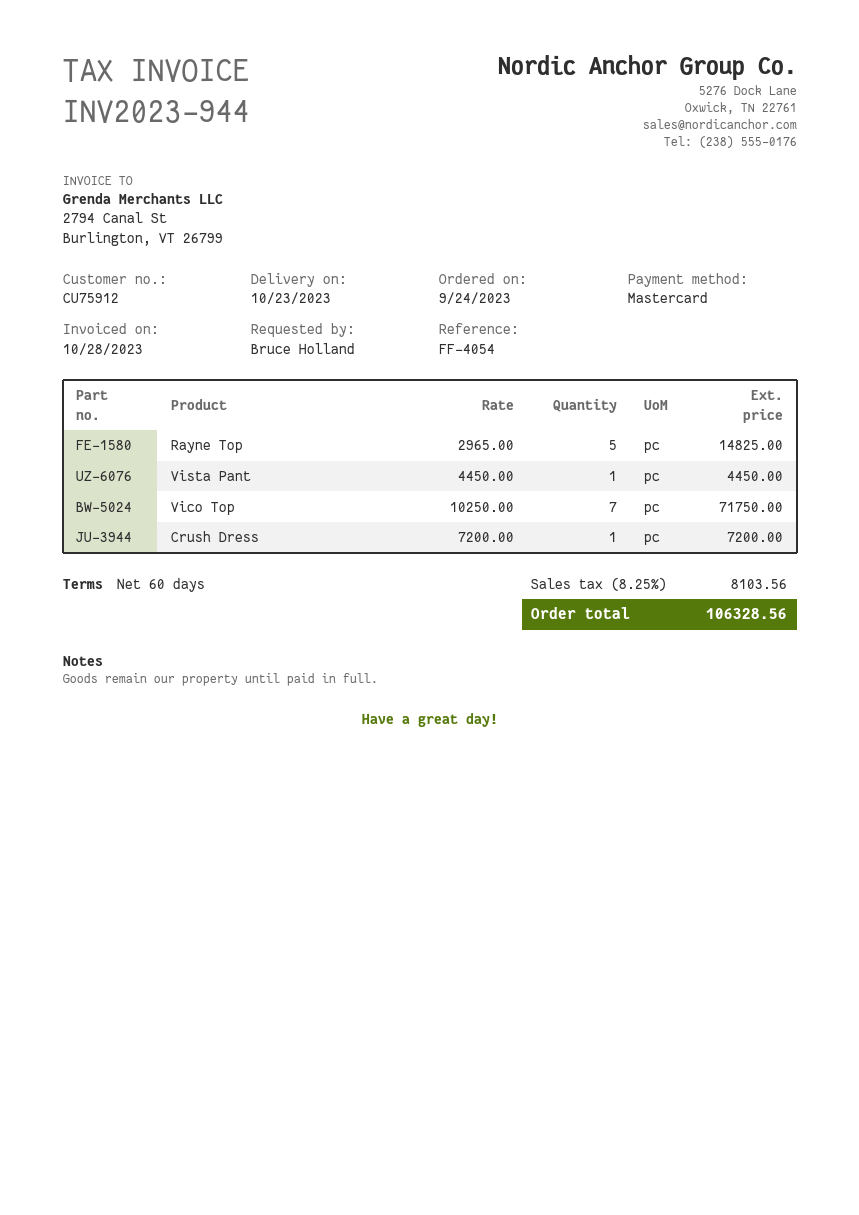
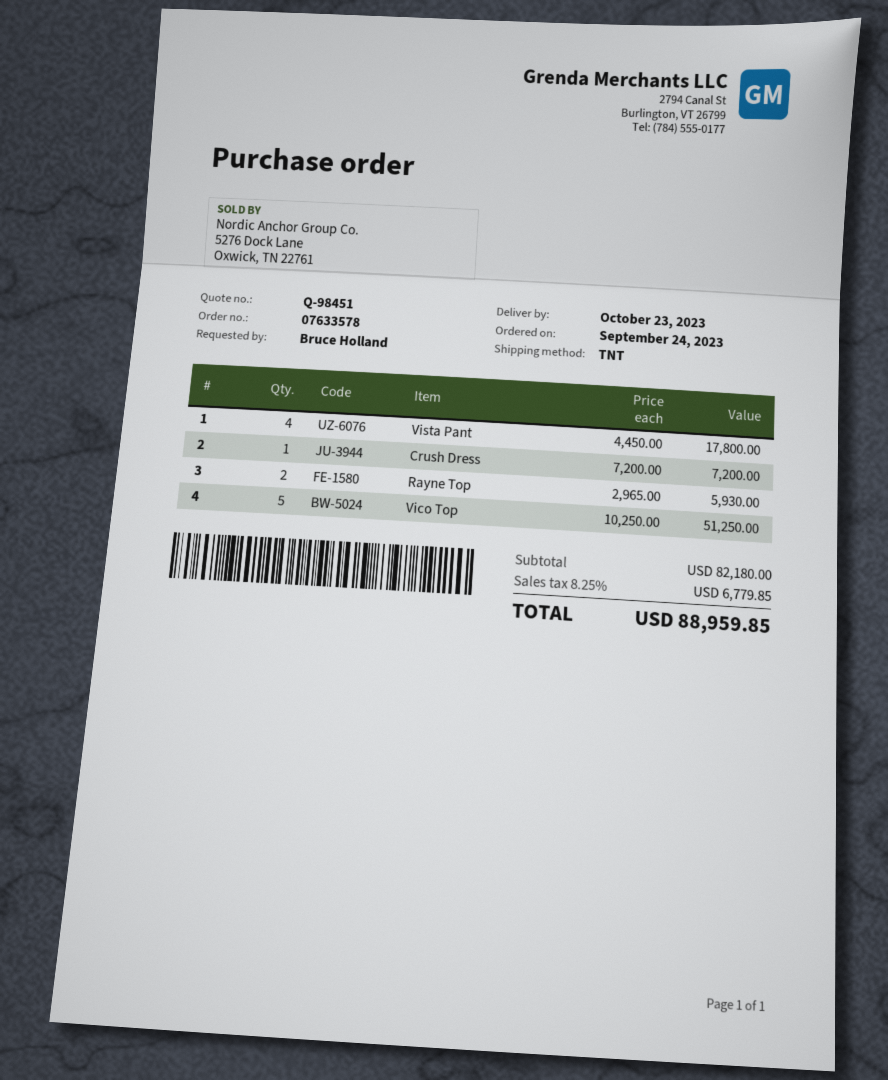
Rayne Top: 5 x 2965.00 = 14825.00 -> 2 x 2965.00 = 5930.00
Vista Pant: 1 x 4450.00 = 4450.00 -> 4 x 4450.00 = 17800.00
Vico Top: 7 x 10250.00 = 71750.00 -> 5 x 10250.00 = 51250.00
tax: 8.25% = 8103.56 -> 8.25% = 6779.85
total: 106328.56 -> 88959.85

